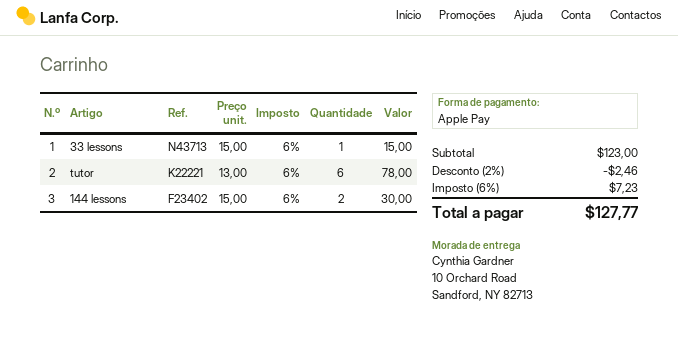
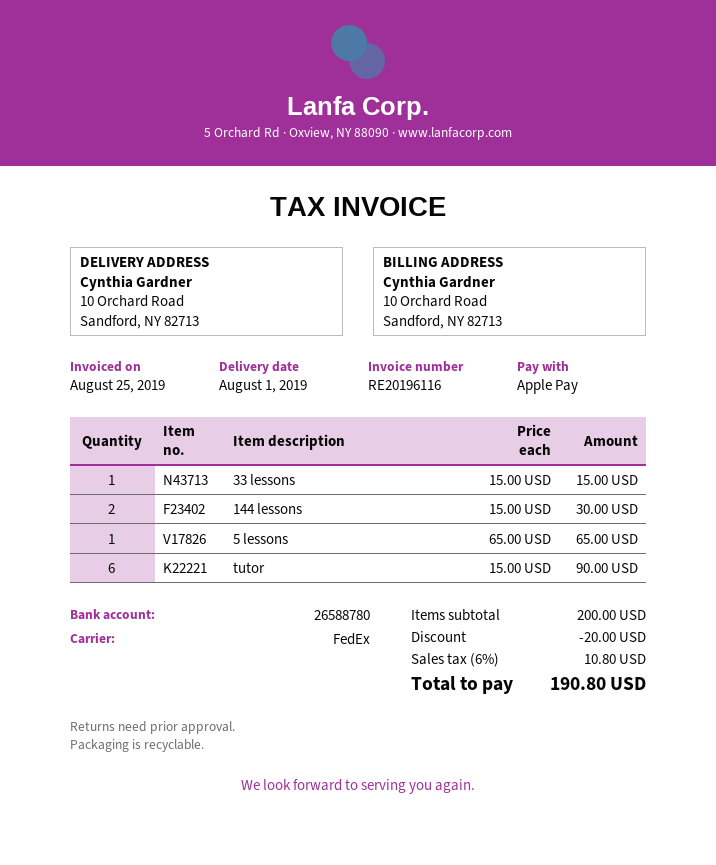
tutor: 6 x 13.00 = 78.00 -> 6 x 15.00 = 90.00
5 lessons: none -> 1 x 65.00 = 65.00
subtotal: 123.00 -> 200.00
discount: 2.46 -> 20.00
tax: 6% = 7.23 -> 6% = 10.80
total: 127.77 -> 190.80

